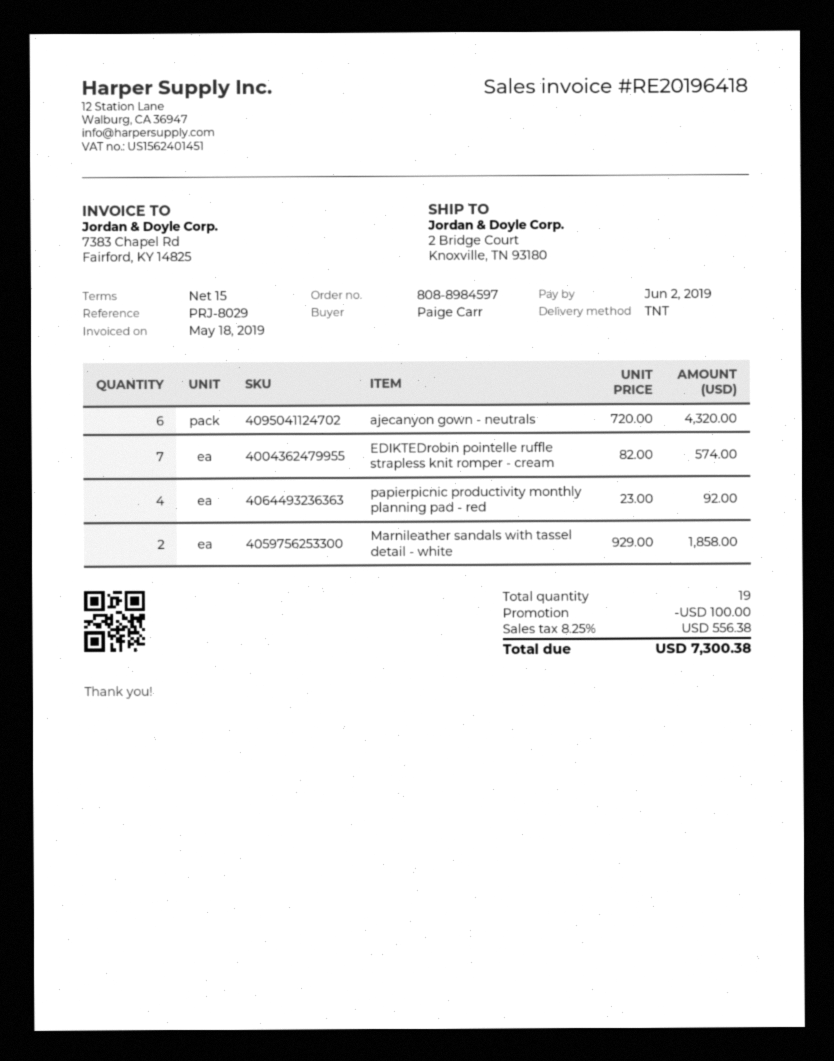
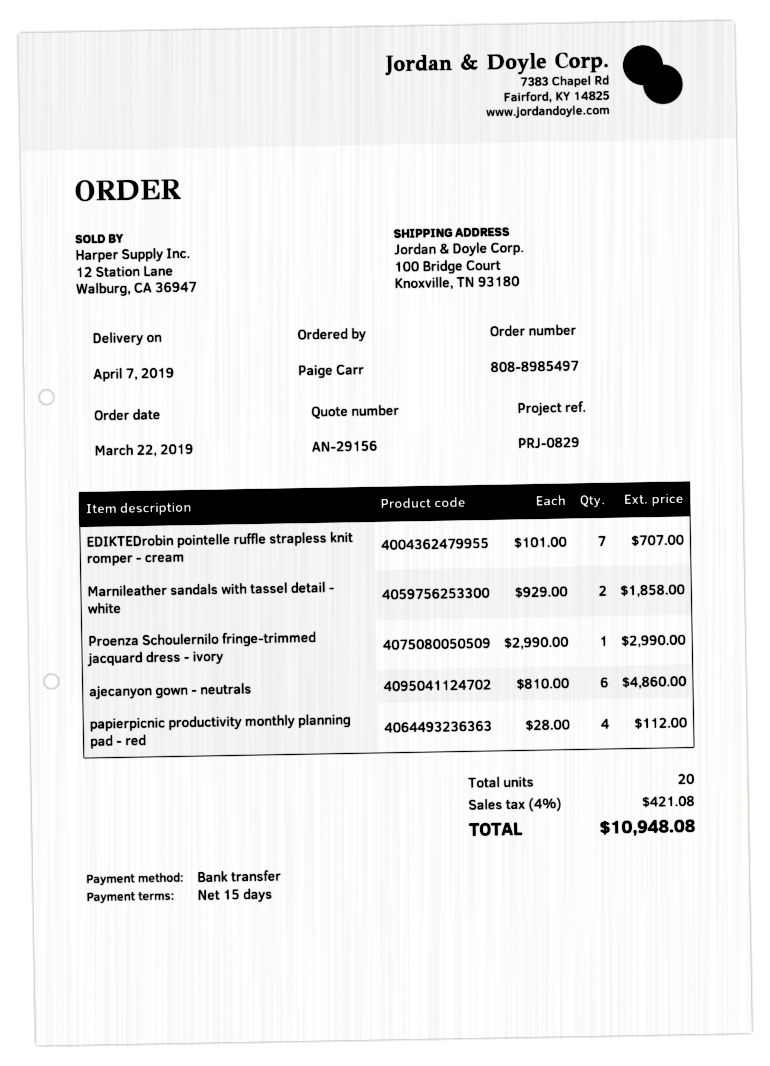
order number: 808-8984597 -> 808-8985497
reference: PRJ-8029 -> PRJ-0829
ship to: 2 Bridge Court, Knoxville, TN 93180 -> 100 Bridge Court, Knoxville, TN 93180
ajecanyon gown - neutrals: 6 x 720.00 = 4320.00 -> 6 x 810.00 = 4860.00
EDIKTEDrobin pointelle ruffle strapless knit romper - cream: 7 x 82.00 = 574.00 -> 7 x 101.00 = 707.00
papierpicnic productivity monthly planning pad - red: 4 x 23.00 = 92.00 -> 4 x 28.00 = 112.00
Proenza Schoulernilo fringe-trimmed jacquard dress - ivory: none -> 1 x 2990.00 = 2990.00
total quantity: 19 -> 20
discount: 100.00 -> none
tax: 8.25% = 556.38 -> 4% = 421.08
total: 7300.38 -> 10948.08

